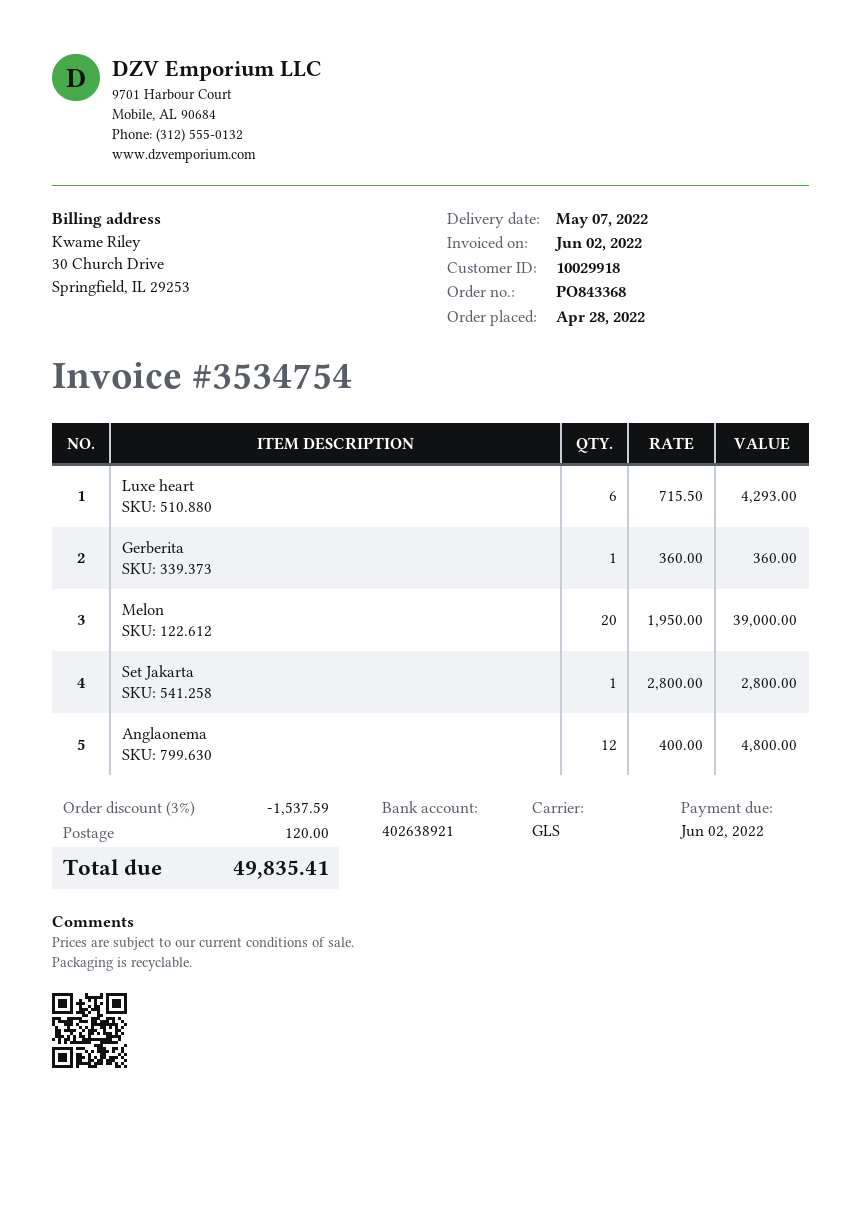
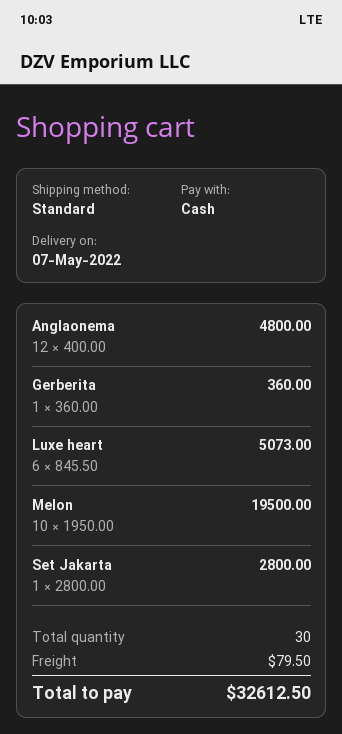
shipping method: GLS -> standard
Luxe heart: 6 x 715.50 = 4293.00 -> 6 x 845.50 = 5073.00
Melon: 20 x 1950.00 = 39000.00 -> 10 x 1950.00 = 19500.00
discount: 3% = 1537.59 -> none
shipping: 120.00 -> 79.50
total: 49835.41 -> 32612.50

